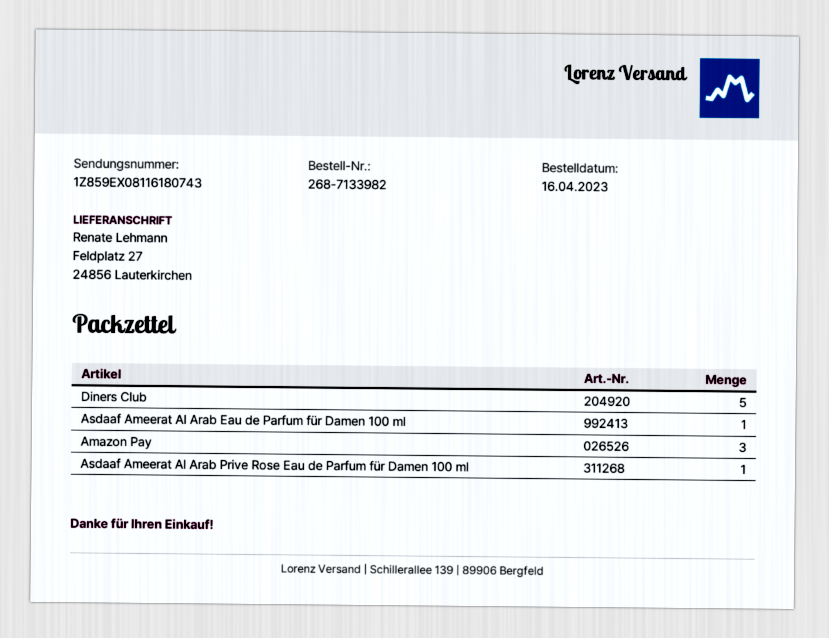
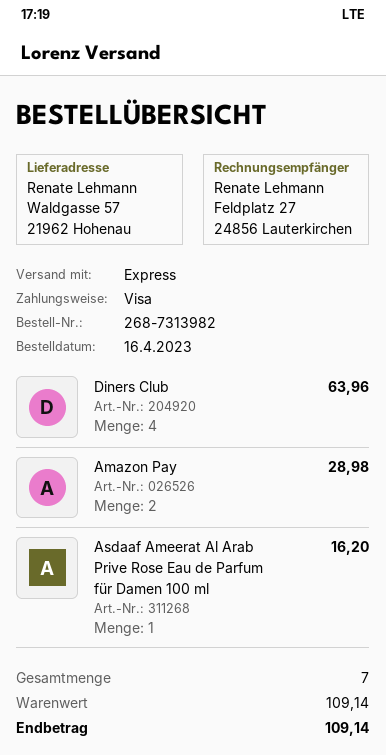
order number: 268-7133982 -> 268-7313982
ship to: Feldplatz 27, 24856 Lauterkirchen -> Waldgasse 57, 21962 Hohenau
Diners Club: 5 -> 4
Asdaaf Ameerat Al Arab Eau de Parfum für Damen 100 ml: 1 -> none
Amazon Pay: 3 -> 2

